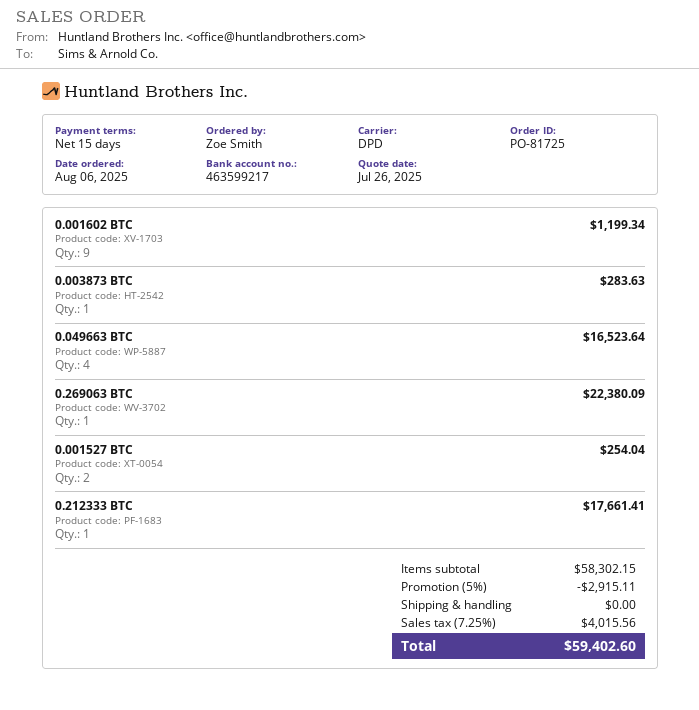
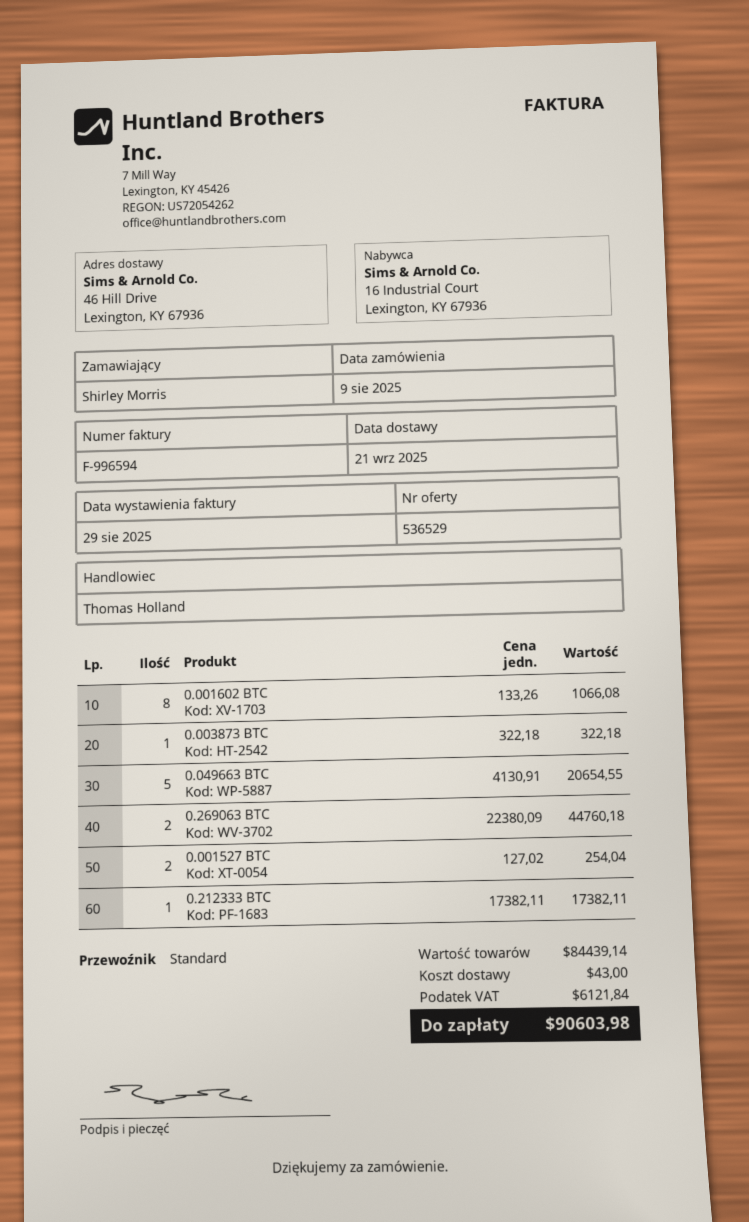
order date: 2025-08-06 -> 2025-08-09
ordered by: Zoe Smith -> Shirley Morris
shipping method: DPD -> standard
0.001602 BTC: 9 for 1199.34 -> 8 for 1066.08
0.003873 BTC: 1 for 283.63 -> 1 for 322.18
0.049663 BTC: 4 for 16523.64 -> 5 for 20654.55
0.269063 BTC: 1 for 22380.09 -> 2 for 44760.18
0.212333 BTC: 1 for 17661.41 -> 1 for 17382.11
subtotal: 58302.15 -> 84439.14
discount: 5% = 2915.11 -> none
shipping: 0.00 -> 43.00
tax: 4015.56 -> 6121.84
total: 59402.60 -> 90603.98

